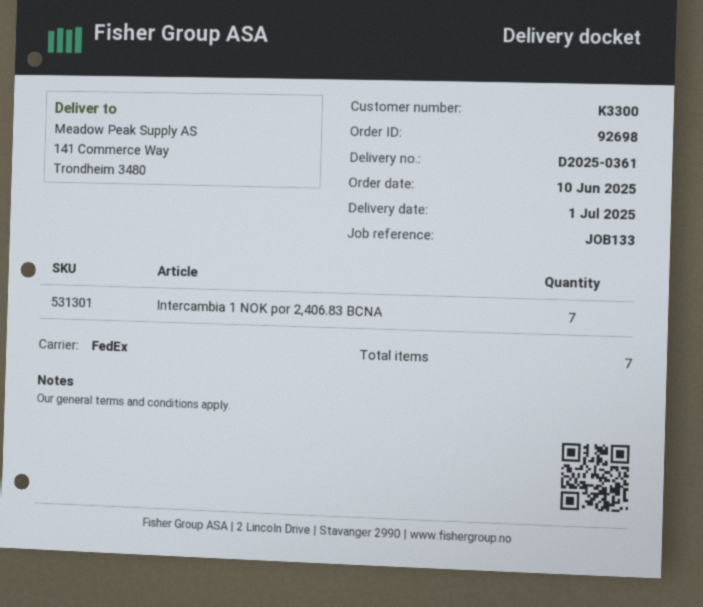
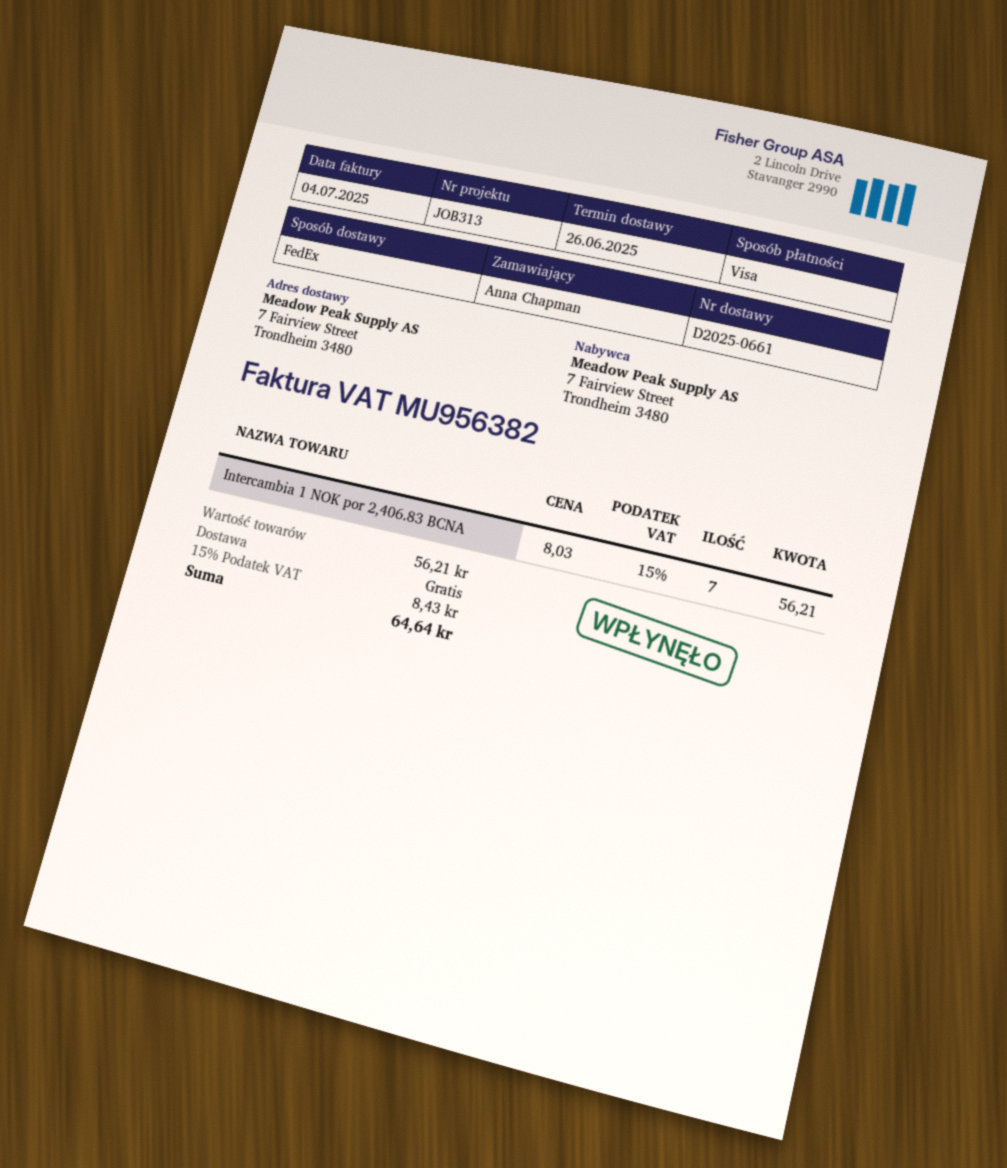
delivery note number: D2025-0361 -> D2025-0661
delivery date: 2025-07-01 -> 2025-06-26
reference: JOB133 -> JOB313
ship to: 141 Commerce Way, Trondheim 3480 -> 7 Fairview Street, Trondheim 3480

